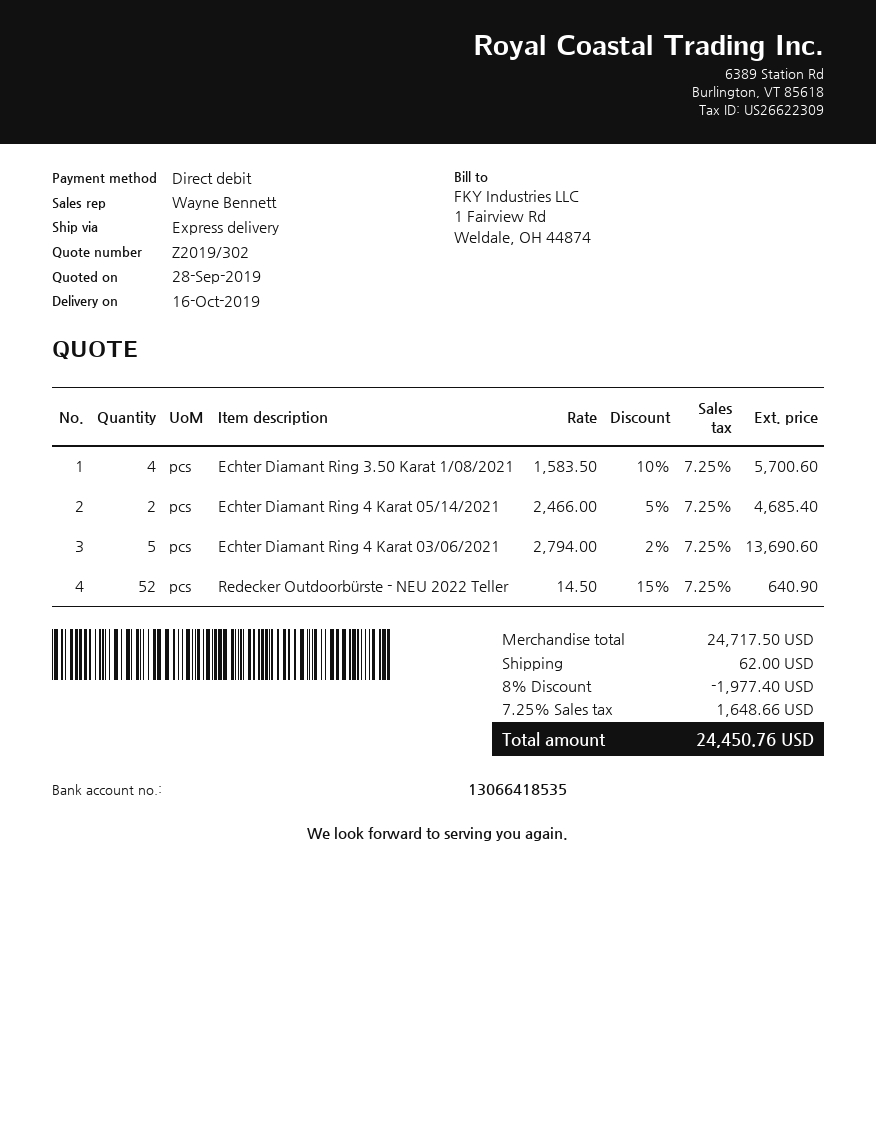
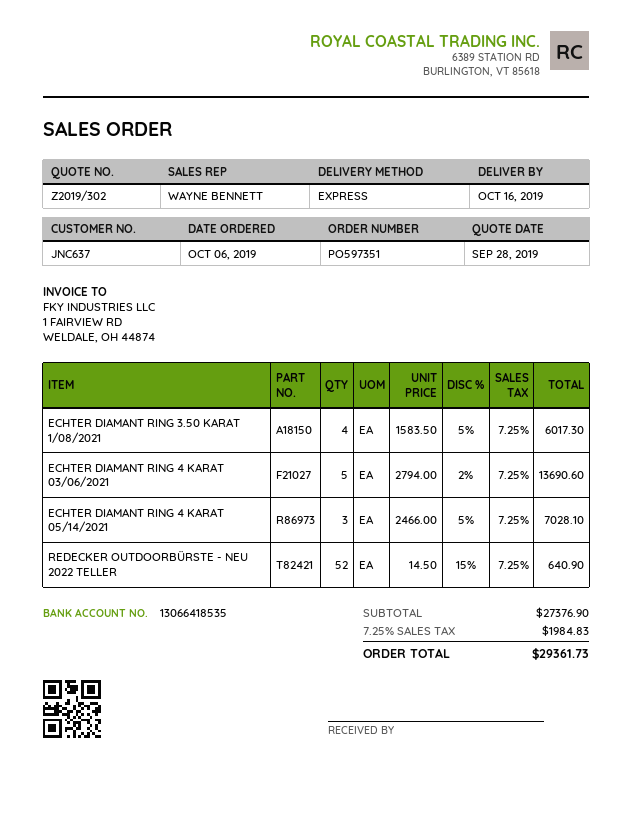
Echter Diamant Ring 3.50 Karat 1/08/2021: 4 x 1583.50 - 10% = 5700.60 -> 4 x 1583.50 - 5% = 6017.30
Echter Diamant Ring 4 Karat 05/14/2021: 2 x 2466.00 - 5% = 4685.40 -> 3 x 2466.00 - 5% = 7028.10
subtotal: 24717.50 -> 27376.90
discount: 8% = 1977.40 -> none
shipping: 62.00 -> none
tax: 7.25% = 1648.66 -> 7.25% = 1984.83
total: 24450.76 -> 29361.73

